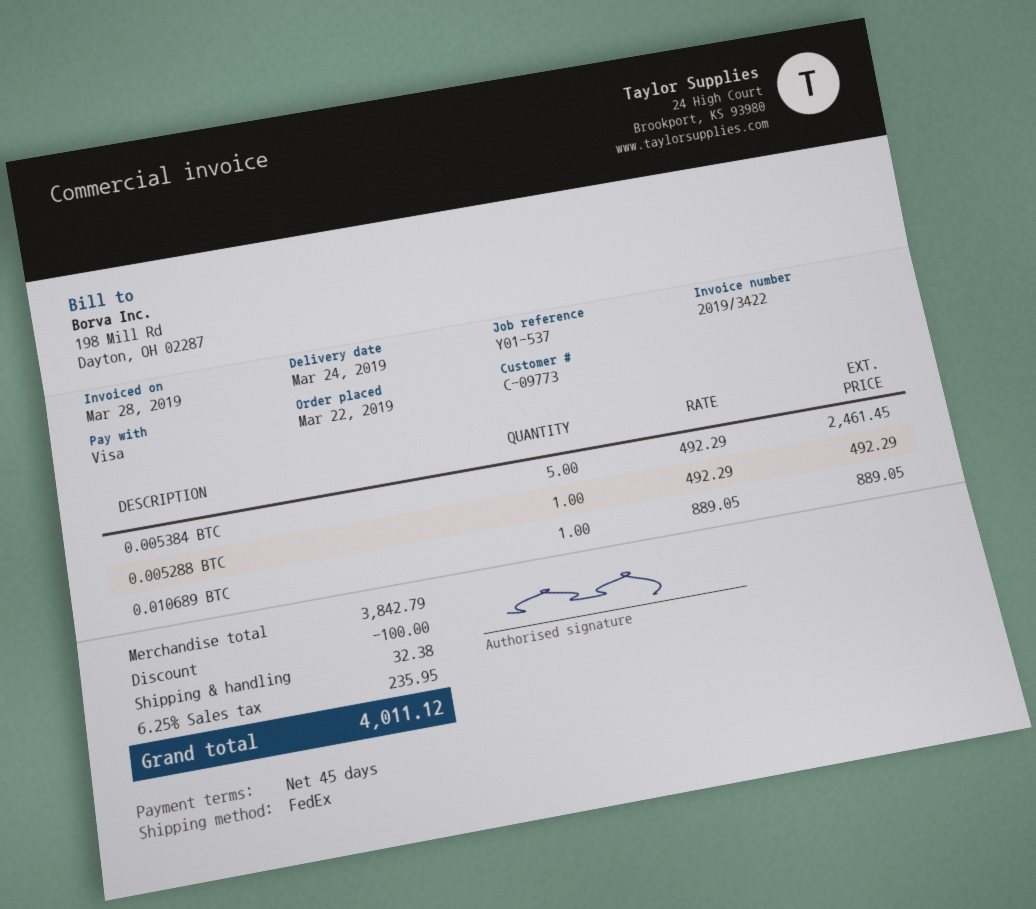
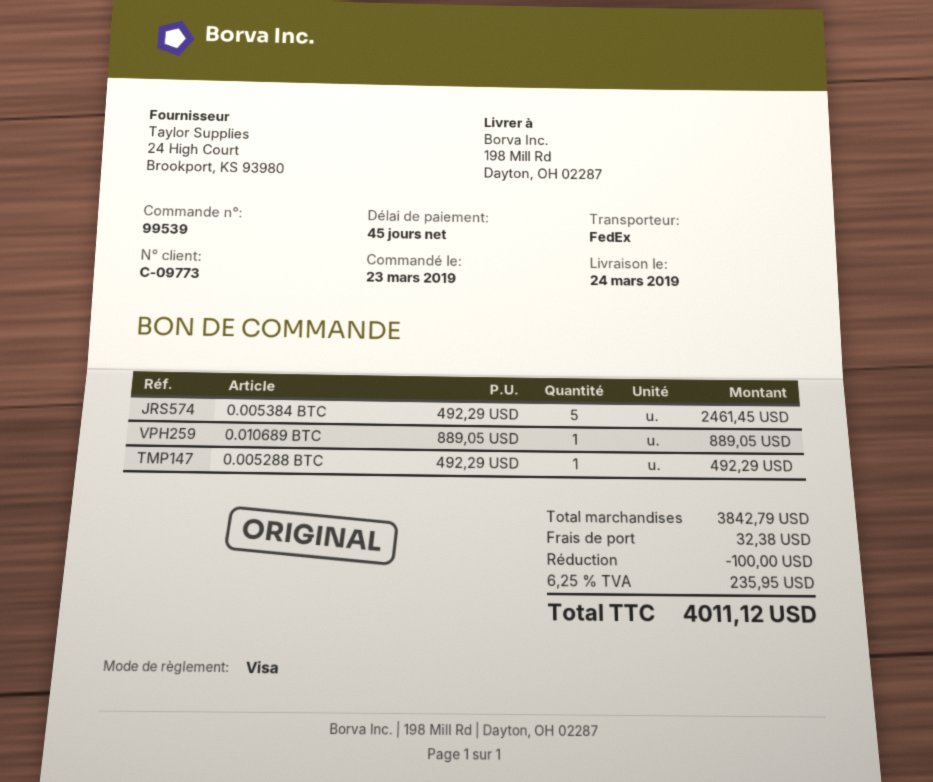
order date: 2019-03-22 -> 2019-03-23

